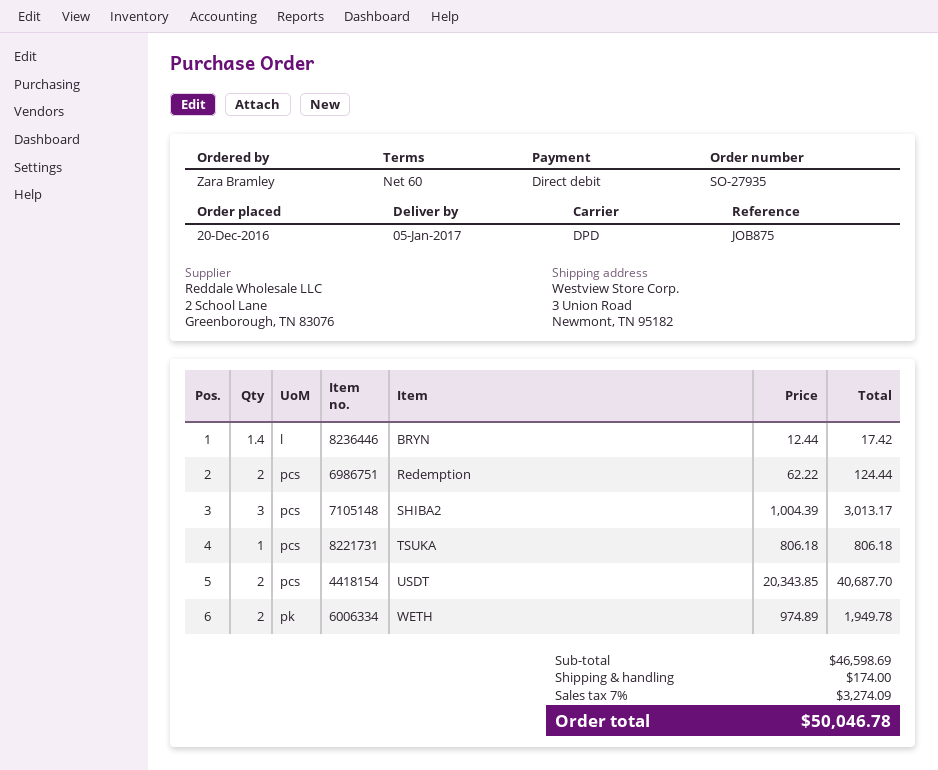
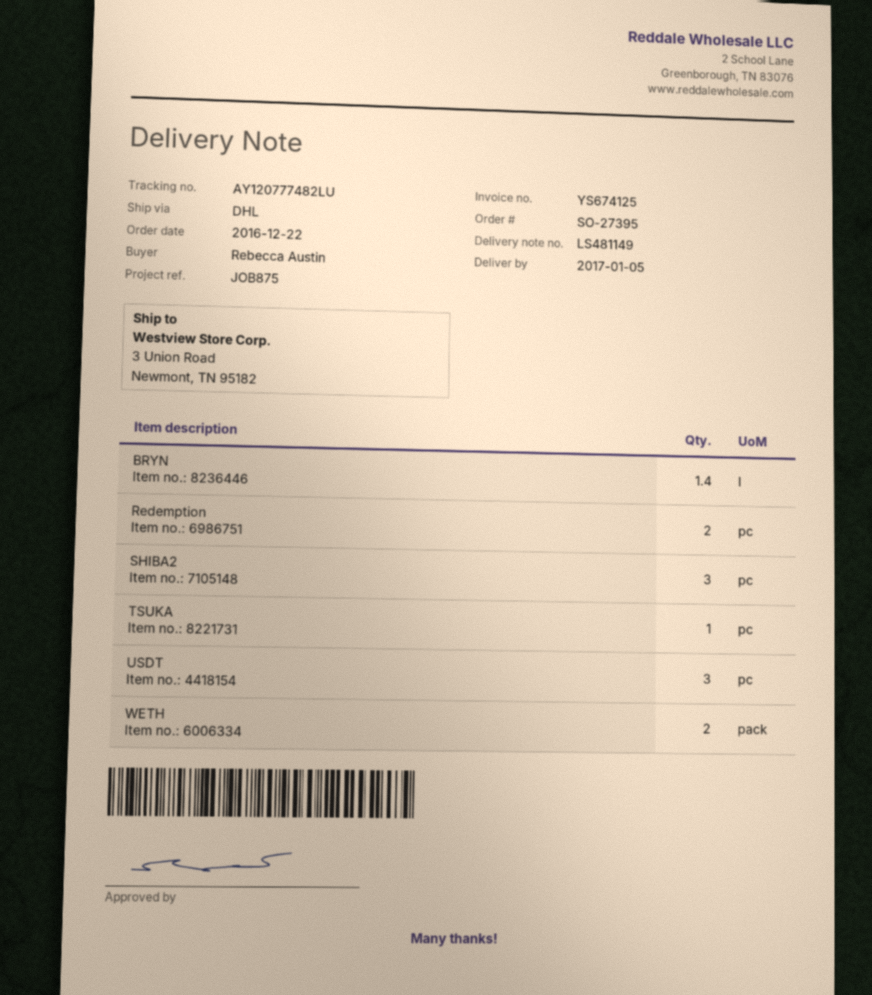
order number: SO-27935 -> SO-27395
order date: 2016-12-20 -> 2016-12-22
ordered by: Zara Bramley -> Rebecca Austin
shipping method: DPD -> DHL
USDT: 2 -> 3

